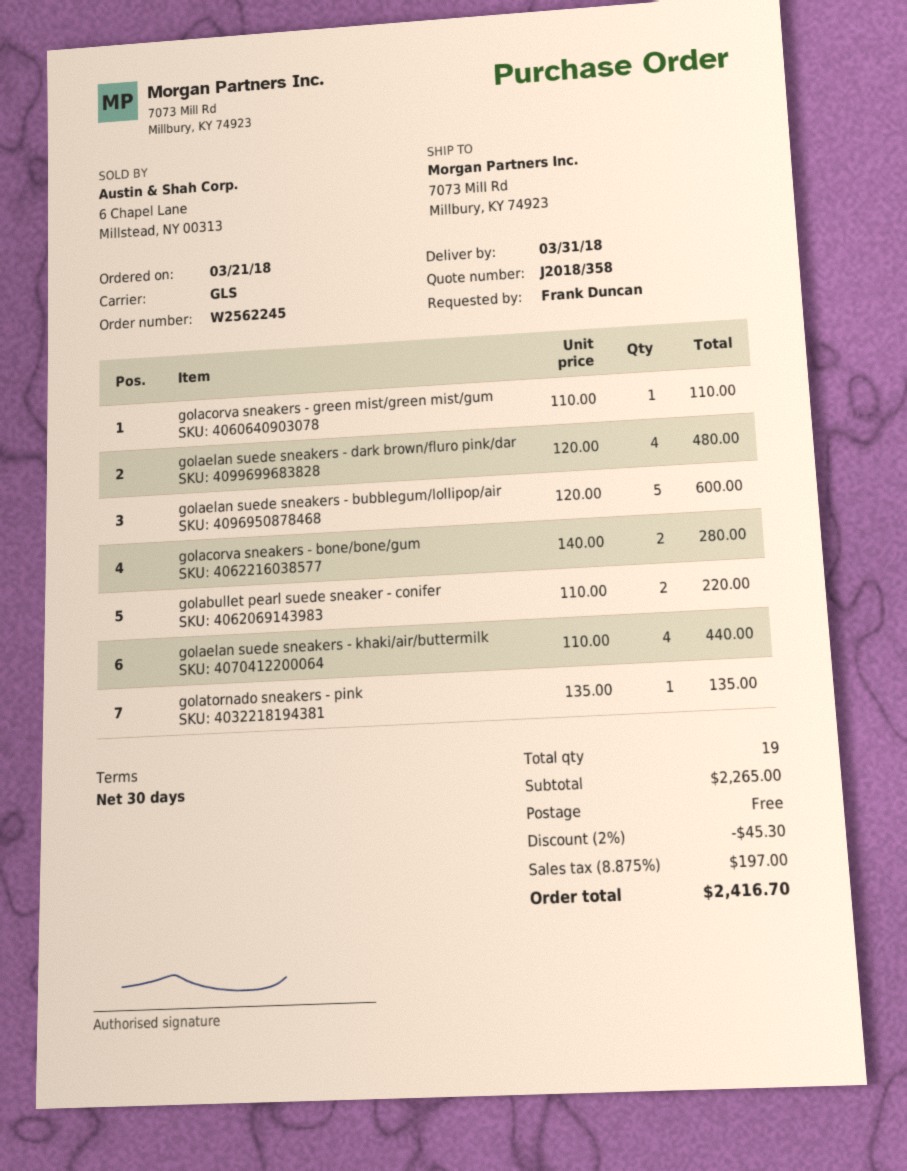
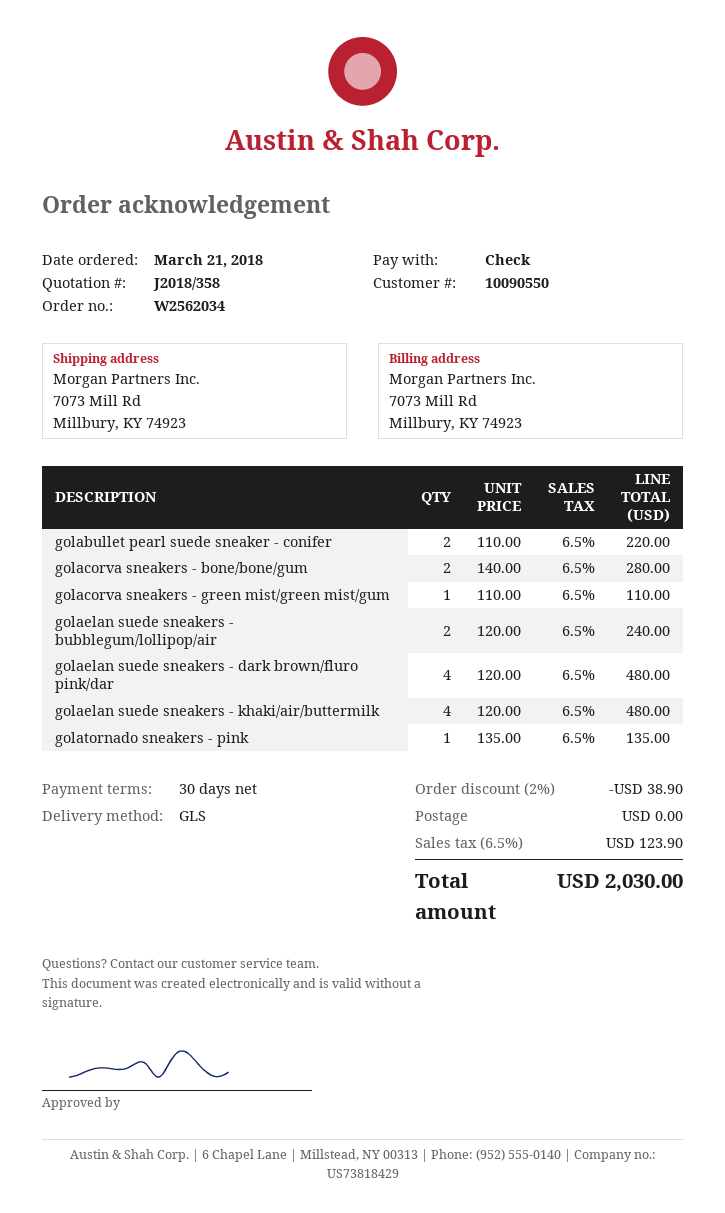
order number: W2562245 -> W2562034
golaelan suede sneakers - bubblegum/lollipop/air: 5 x 120.00 = 600.00 -> 2 x 120.00 = 240.00
golaelan suede sneakers - khaki/air/buttermilk: 4 x 110.00 = 440.00 -> 4 x 120.00 = 480.00
discount: 2% = 45.30 -> 2% = 38.90
tax: 8.875% = 197.00 -> 6.5% = 123.90
total: 2416.70 -> 2030.00

